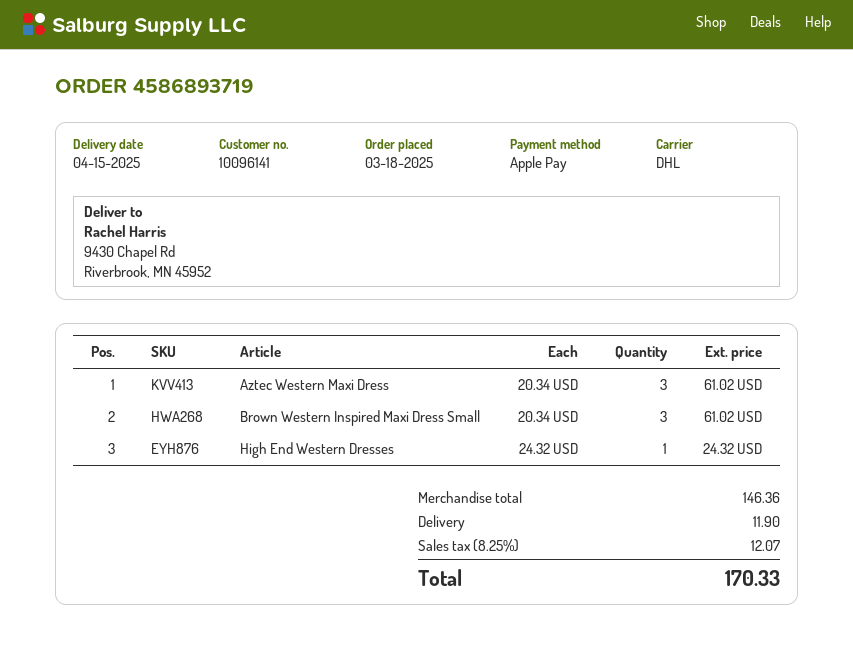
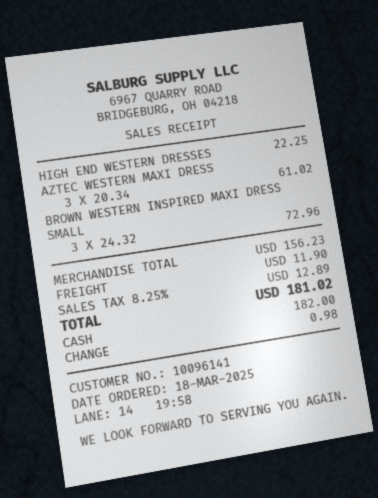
payment method: Apple Pay -> cash
Brown Western Inspired Maxi Dress Small: 3 x 20.34 = 61.02 -> 3 x 24.32 = 72.96
High End Western Dresses: 1 x 24.32 = 24.32 -> 1 x 22.25 = 22.25
subtotal: 146.36 -> 156.23
tax: 8.25% = 12.07 -> 8.25% = 12.89
total: 170.33 -> 181.02

